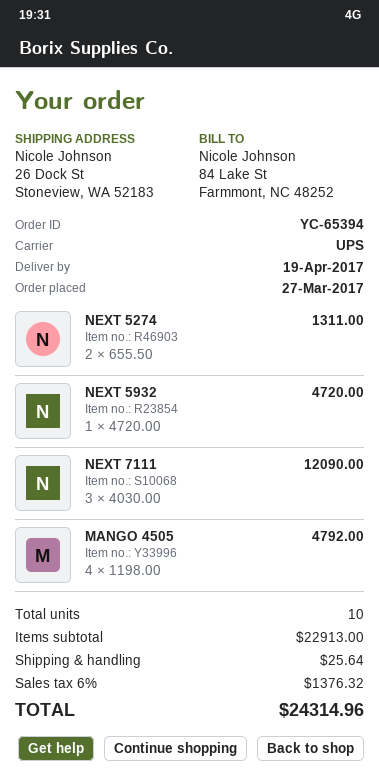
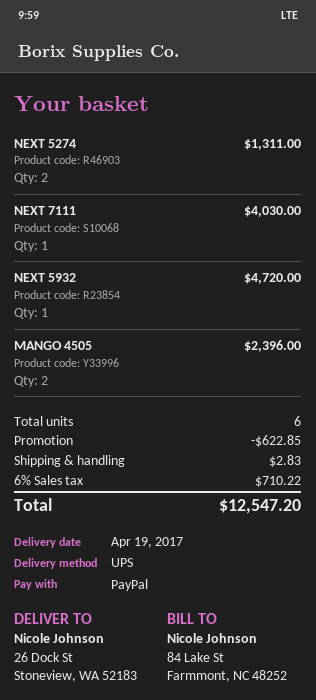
NEXT 7111: 3 for 12090.00 -> 1 for 4030.00
MANGO 4505: 4 for 4792.00 -> 2 for 2396.00
total quantity: 10 -> 6
discount: none -> 622.85
shipping: 25.64 -> 2.83
tax: 6% = 1376.32 -> 6% = 710.22
total: 24314.96 -> 12547.20

